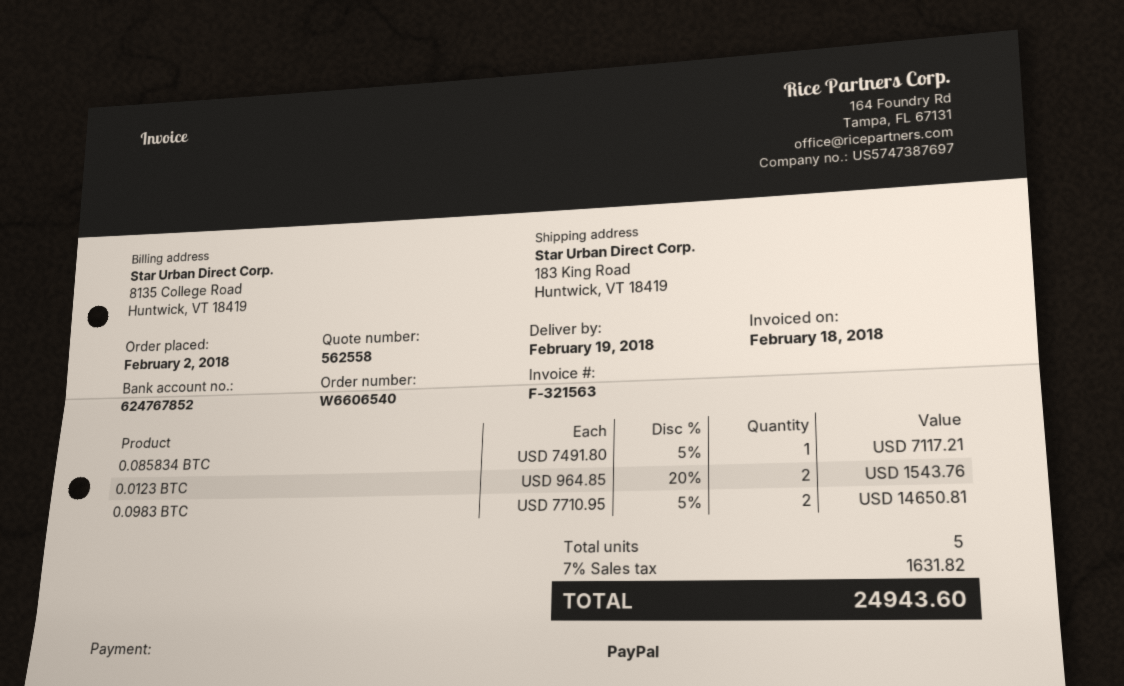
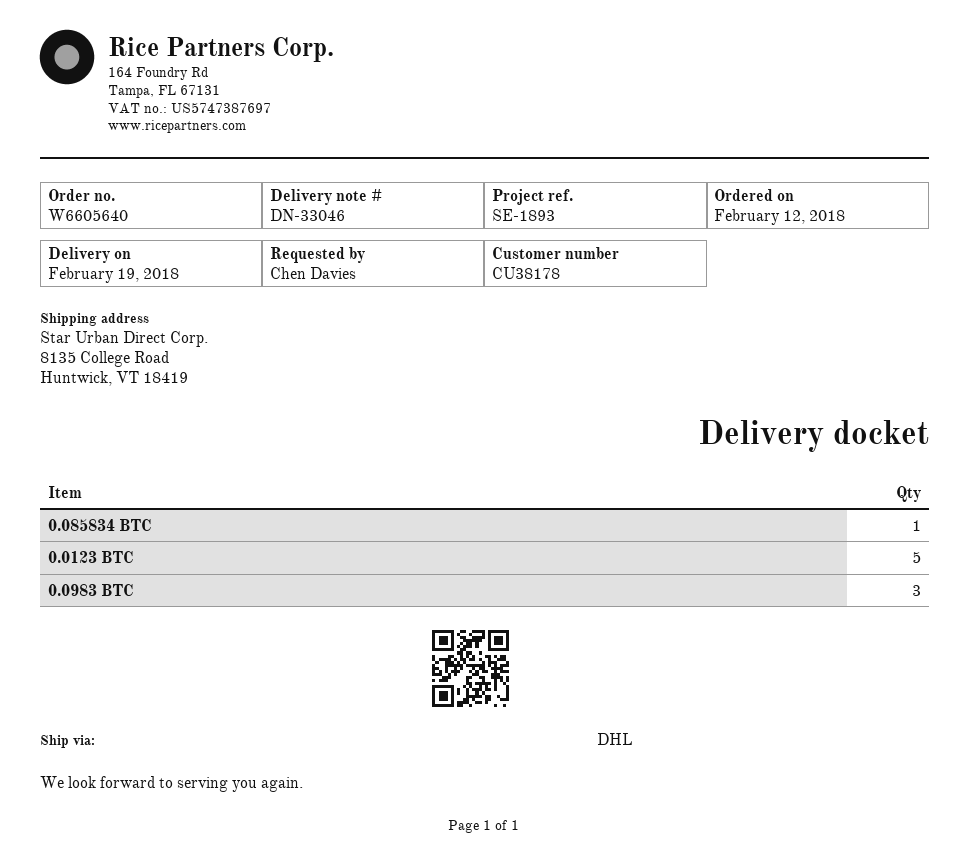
order number: W6606540 -> W6605640
order date: 2018-02-02 -> 2018-02-12
ship to: 183 King Road, Huntwick, VT 18419 -> 8135 College Road, Huntwick, VT 18419
0.0123 BTC: 2 -> 5
0.0983 BTC: 2 -> 3

